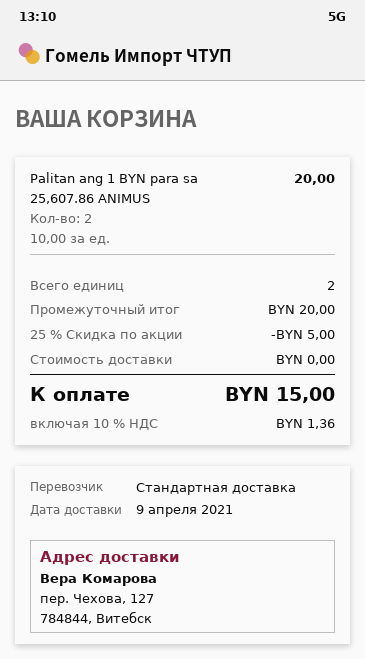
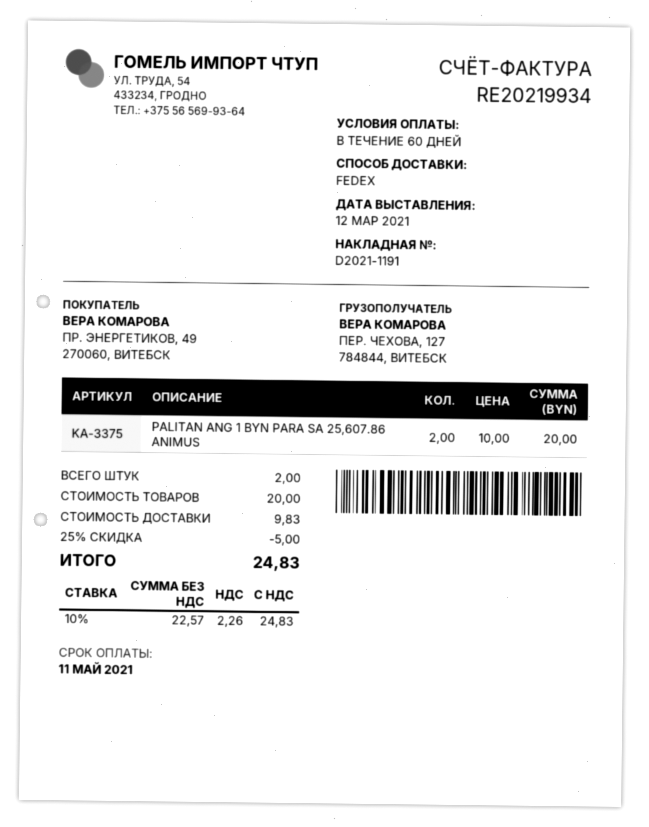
shipping method: standard -> FedEx
shipping: 0.00 -> 9.83
tax: 10% = 1.36 -> 10% = 2.26
total: 15.00 -> 24.83

